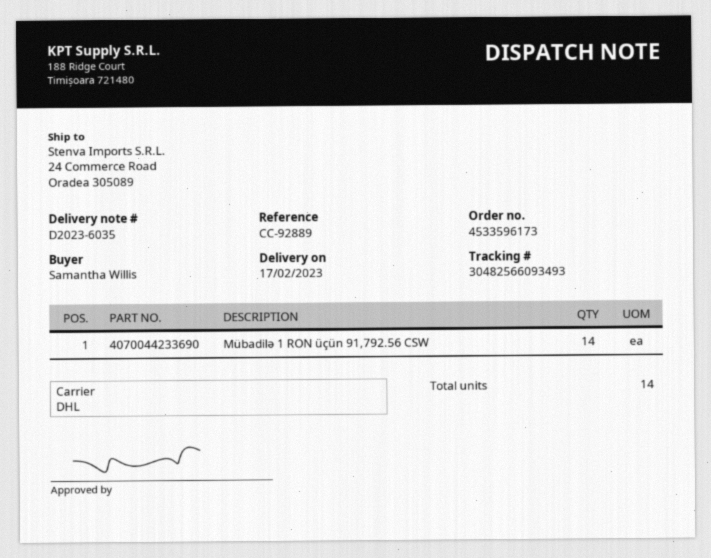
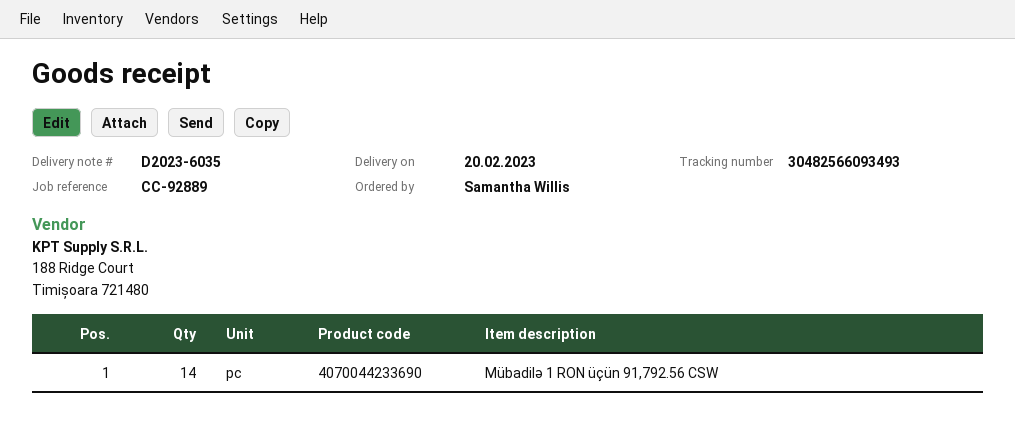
delivery date: 2023-02-17 -> 2023-02-20

